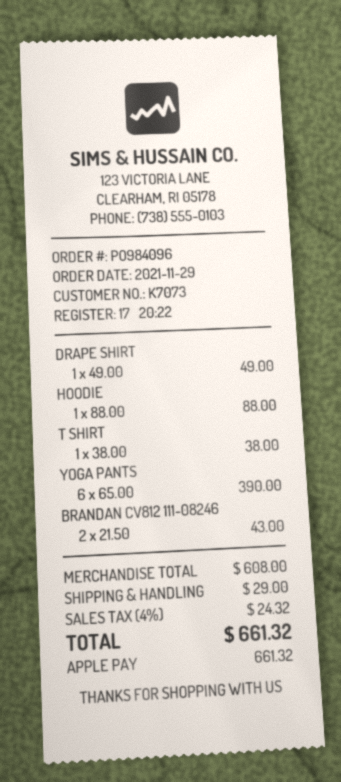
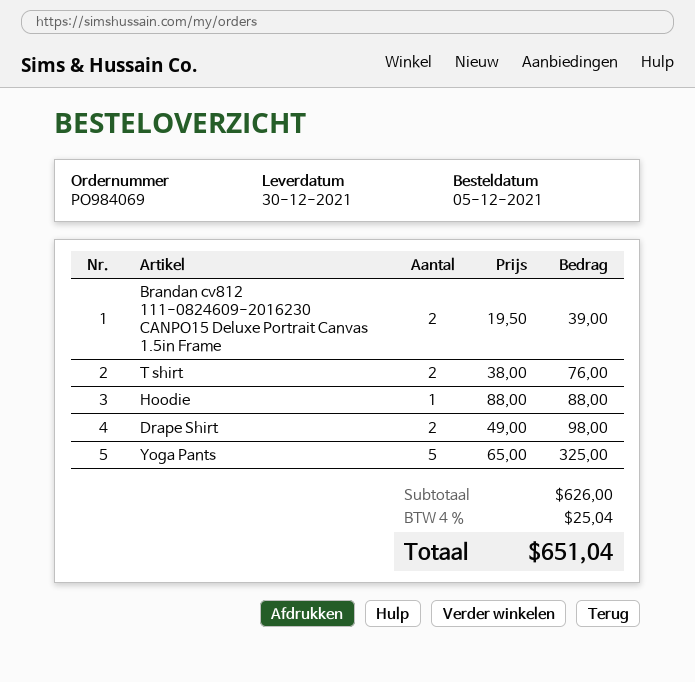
order number: PO984096 -> PO984069
order date: 2021-11-29 -> 2021-12-05
DRAPE SHIRT: 1 x 49.00 = 49.00 -> 2 x 49.00 = 98.00
T SHIRT: 1 x 38.00 = 38.00 -> 2 x 38.00 = 76.00
YOGA PANTS: 6 x 65.00 = 390.00 -> 5 x 65.00 = 325.00
BRANDAN CV812 111-08246: 2 x 21.50 = 43.00 -> 2 x 19.50 = 39.00
subtotal: 608.00 -> 626.00
shipping: 29.00 -> none
tax: 4% = 24.32 -> 4% = 25.04
total: 661.32 -> 651.04

